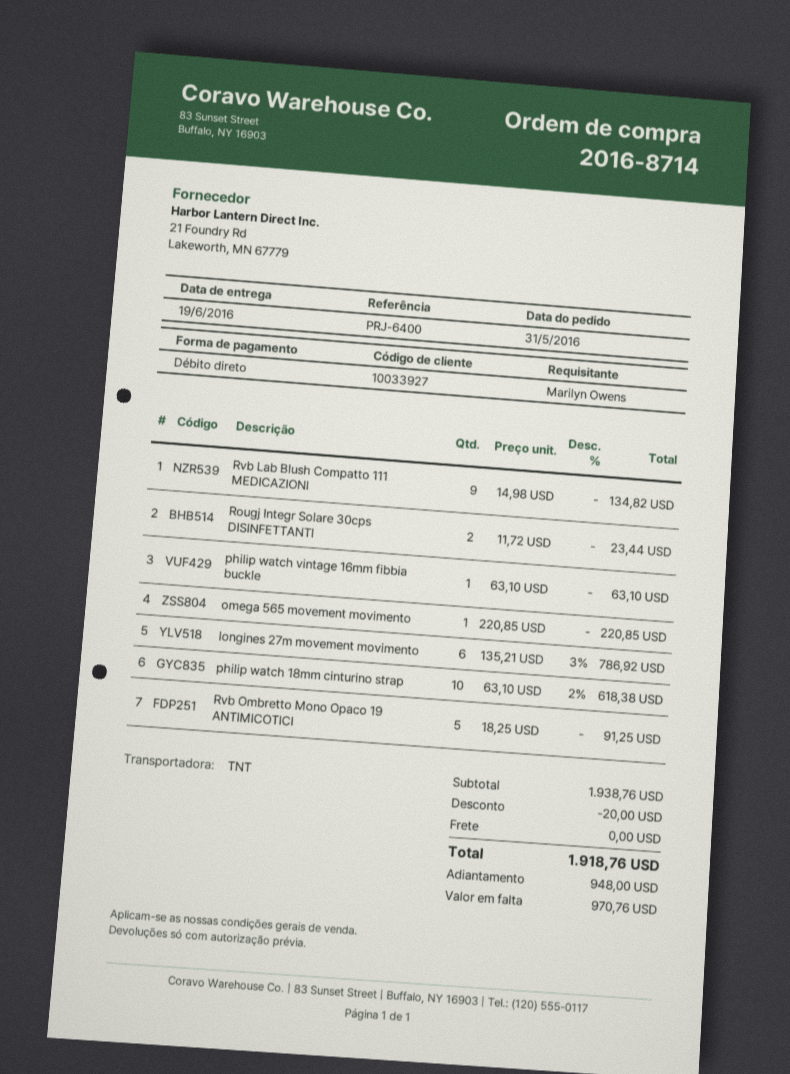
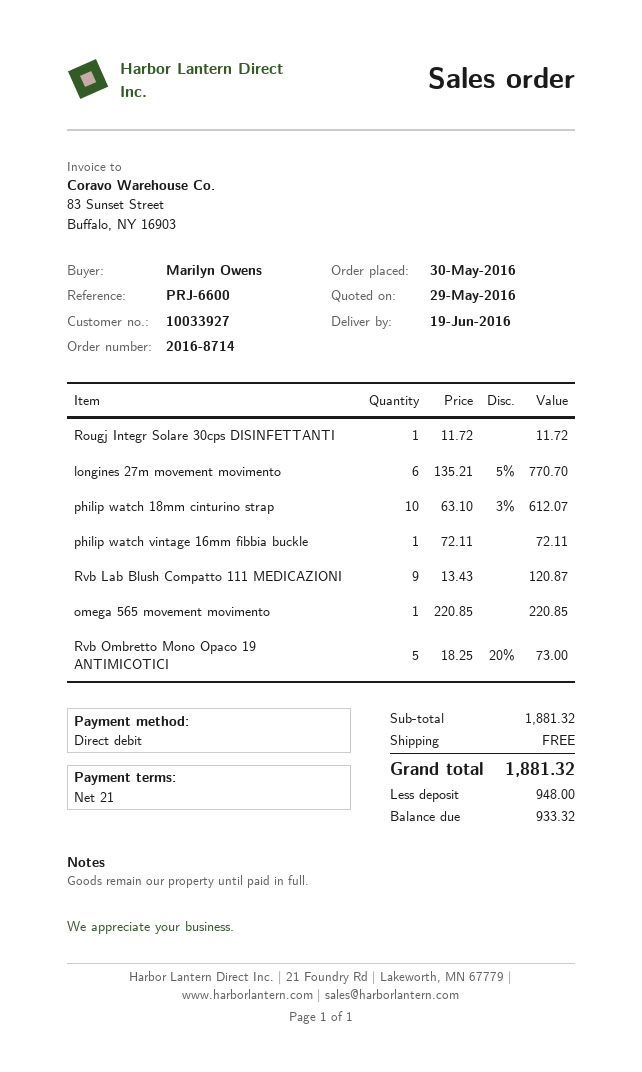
order date: 2016-05-31 -> 2016-05-30
reference: PRJ-6400 -> PRJ-6600
Rvb Lab Blush Compatto 111 MEDICAZIONI: 9 x 14.98 = 134.82 -> 9 x 13.43 = 120.87
Rougj Integr Solare 30cps DISINFETTANTI: 2 x 11.72 = 23.44 -> 1 x 11.72 = 11.72
philip watch vintage 16mm fibbia buckle: 1 x 63.10 = 63.10 -> 1 x 72.11 = 72.11
longines 27m movement movimento: 6 x 135.21 - 3% = 786.92 -> 6 x 135.21 - 5% = 770.70
philip watch 18mm cinturino strap: 10 x 63.10 - 2% = 618.38 -> 10 x 63.10 - 3% = 612.07
Rvb Ombretto Mono Opaco 19 ANTIMICOTICI: 5 x 18.25 = 91.25 -> 5 x 18.25 - 20% = 73.00
subtotal: 1938.76 -> 1881.32
discount: 20.00 -> none
total: 1918.76 -> 1881.32
balance: 970.76 -> 933.32

